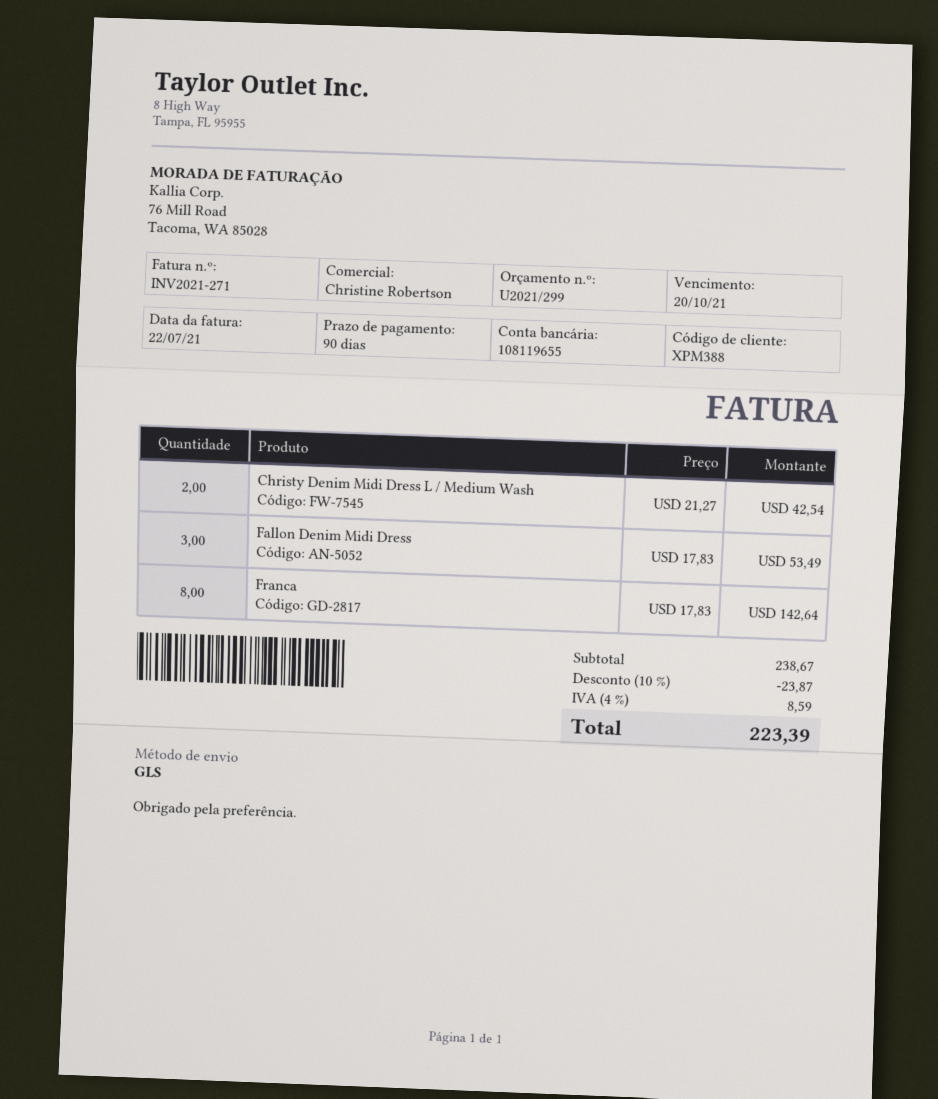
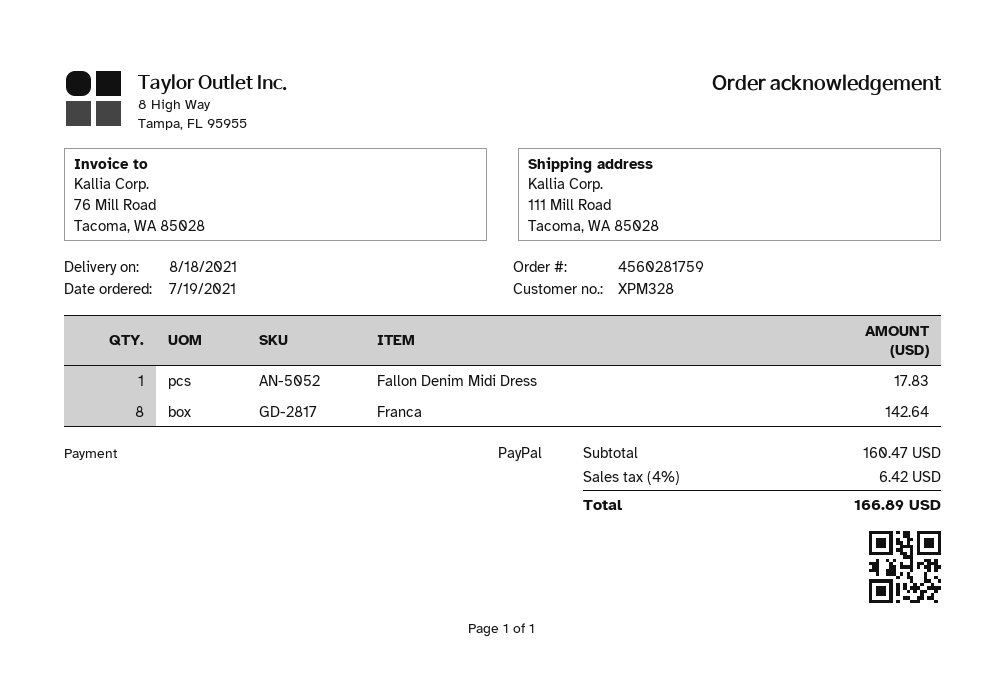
customer number: XPM388 -> XPM328
Christy Denim Midi Dress L / Medium Wash: 2 for 42.54 -> none
Fallon Denim Midi Dress: 3 for 53.49 -> 1 for 17.83
subtotal: 238.67 -> 160.47
discount: 10% = 23.87 -> none
tax: 4% = 8.59 -> 4% = 6.42
total: 223.39 -> 166.89

